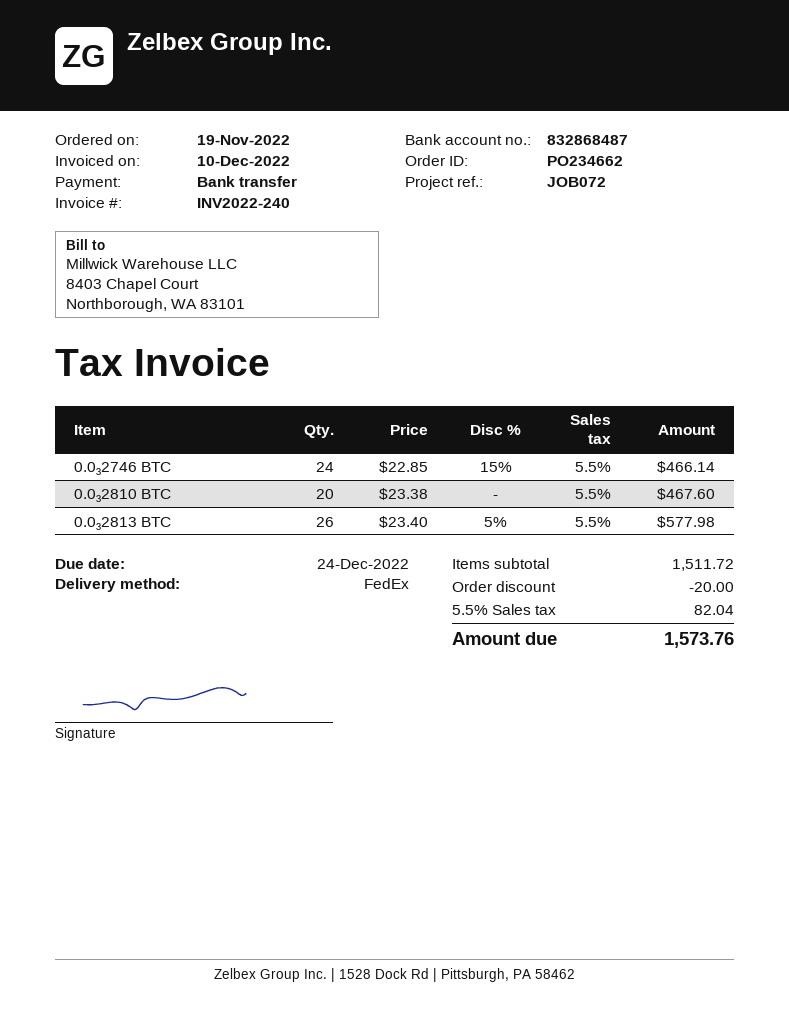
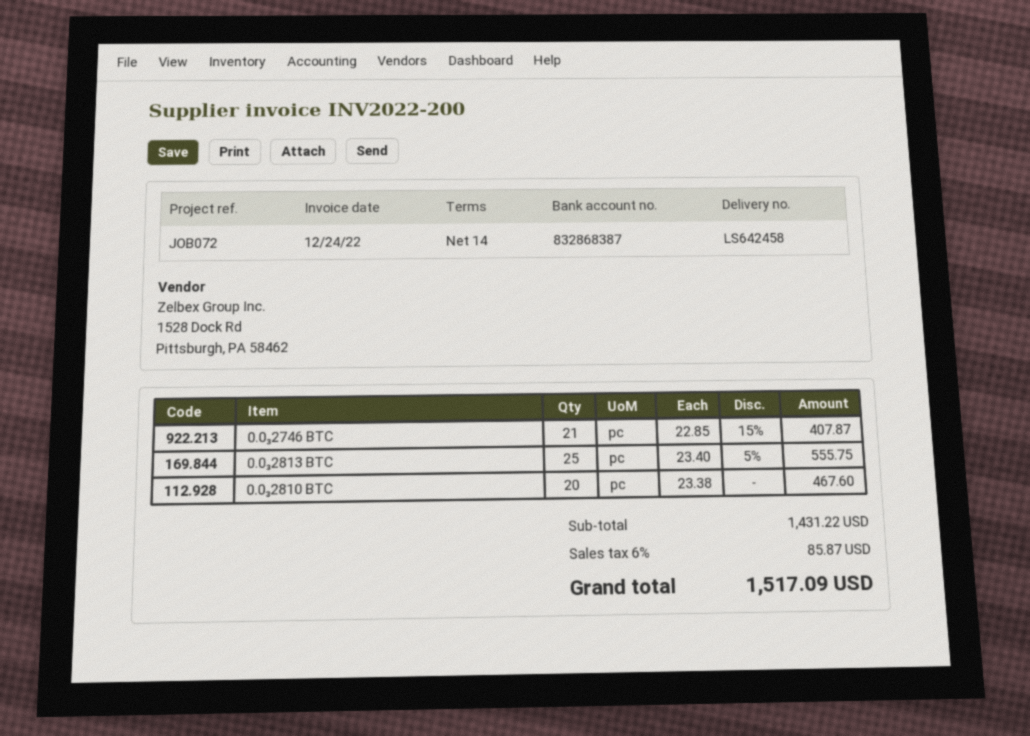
invoice number: INV2022-240 -> INV2022-200
invoice date: 2022-12-10 -> 2022-12-24
bank account: 832868487 -> 832868387
0.0₃2746 BTC: 24 x 22.85 - 15% = 466.14 -> 21 x 22.85 - 15% = 407.87
0.0₃2813 BTC: 26 x 23.40 - 5% = 577.98 -> 25 x 23.40 - 5% = 555.75
subtotal: 1511.72 -> 1431.22
discount: 20.00 -> none
tax: 5.5% = 82.04 -> 6% = 85.87
total: 1573.76 -> 1517.09

